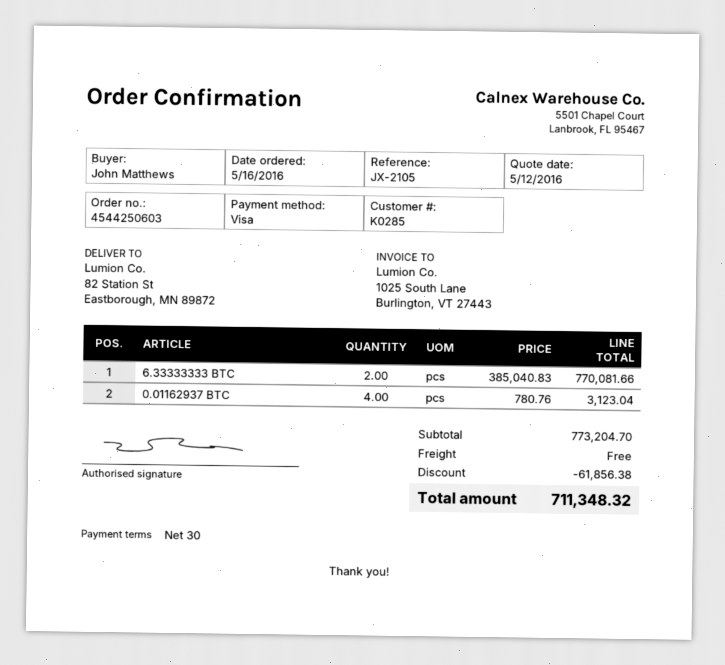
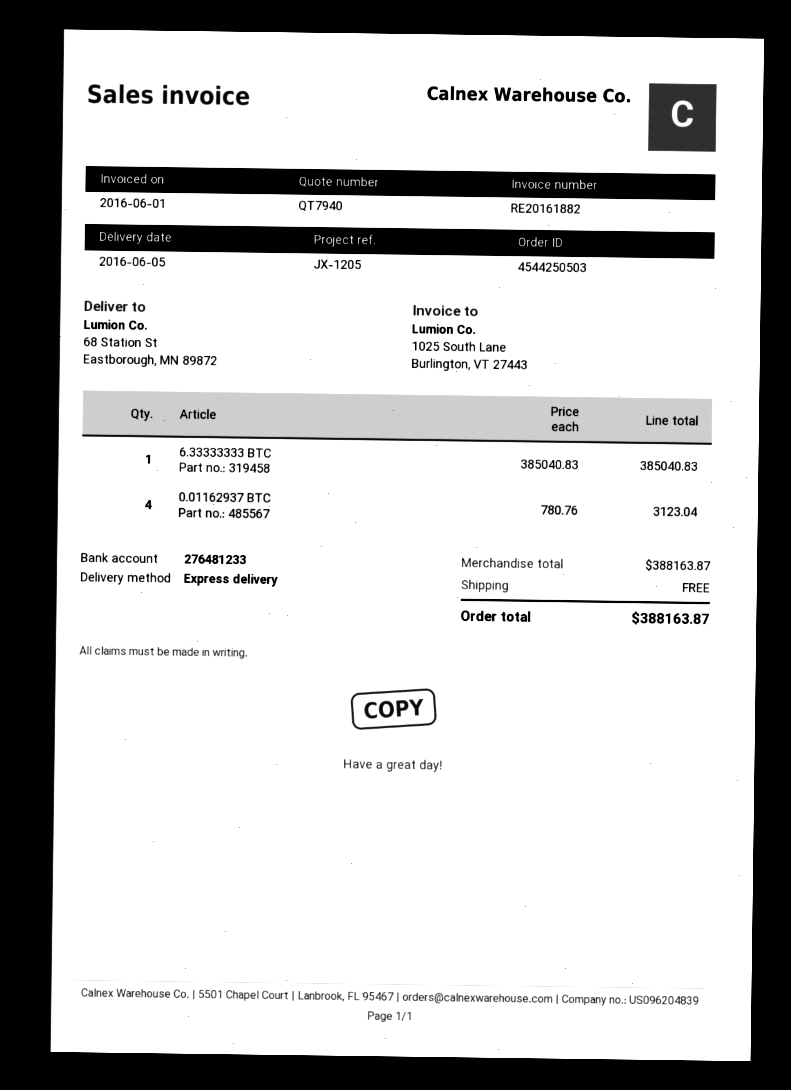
order number: 4544250603 -> 4544250503
reference: JX-2105 -> JX-1205
ship to: 82 Station St, Eastborough, MN 89872 -> 68 Station St, Eastborough, MN 89872
6.33333333 BTC: 2 x 385040.83 = 770081.66 -> 1 x 385040.83 = 385040.83
subtotal: 773204.70 -> 388163.87
discount: 61856.38 -> none
total: 711348.32 -> 388163.87

